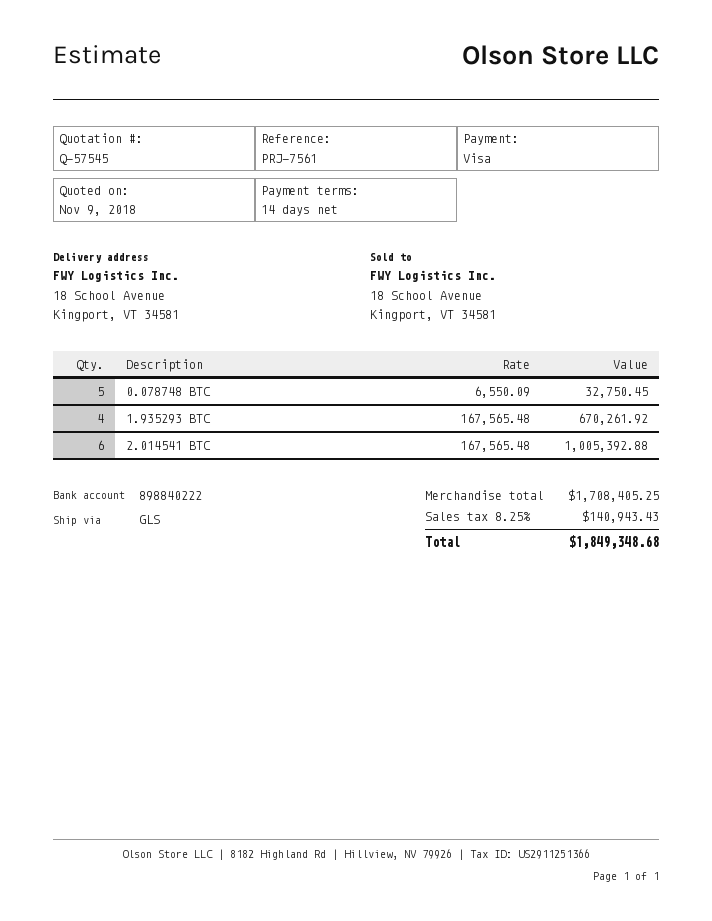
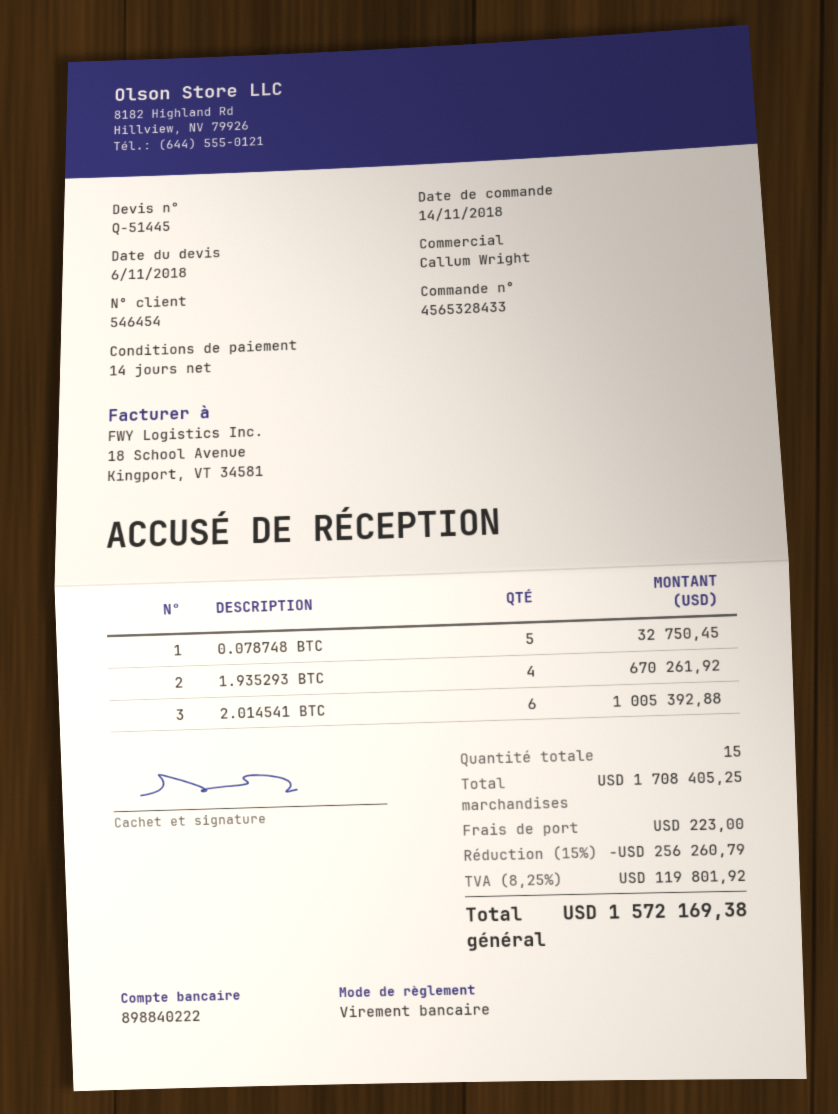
quote number: Q-57545 -> Q-51445
quote date: 2018-11-09 -> 2018-11-06
payment method: Visa -> bank transfer
discount: none -> 15% = 256260.79
shipping: none -> 223.00
tax: 8.25% = 140943.43 -> 8.25% = 119801.92
total: 1849348.68 -> 1572169.38

